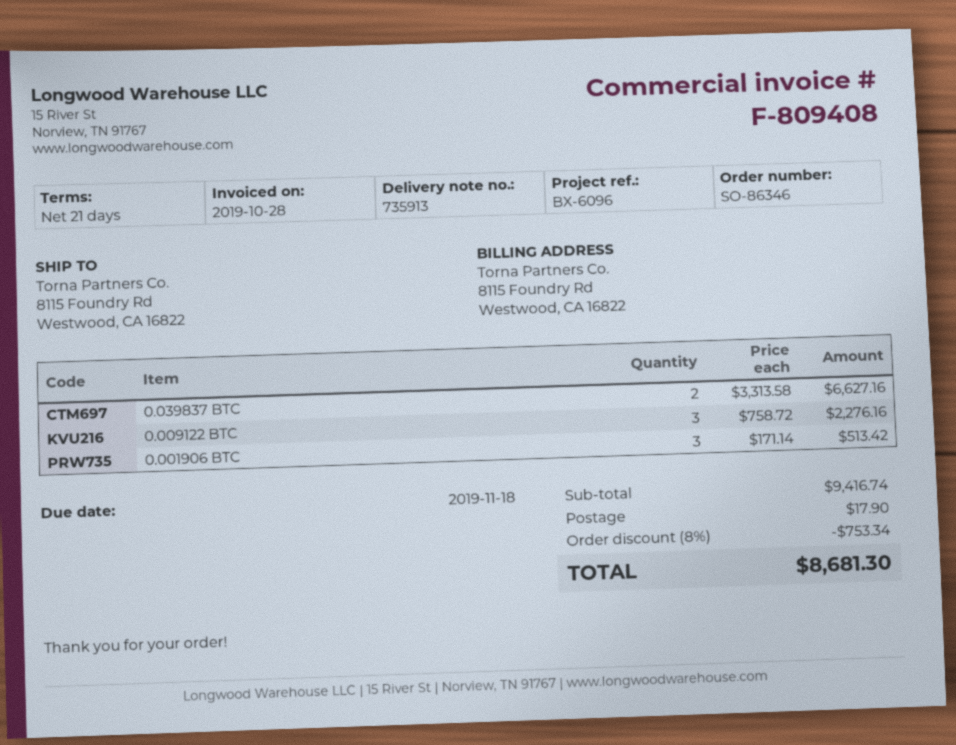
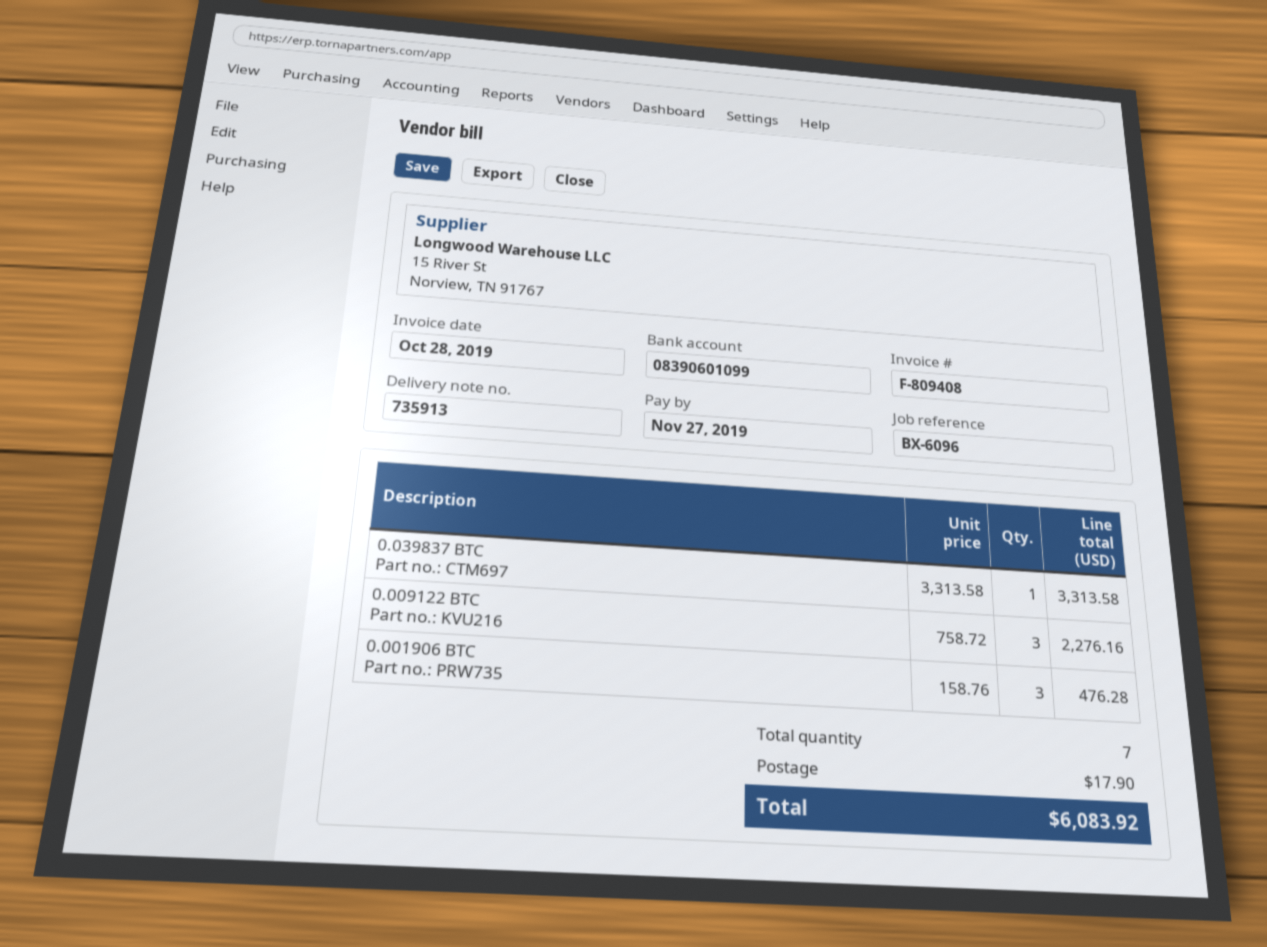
due date: 2019-11-18 -> 2019-11-27
0.039837 BTC: 2 x 3313.58 = 6627.16 -> 1 x 3313.58 = 3313.58
0.001906 BTC: 3 x 171.14 = 513.42 -> 3 x 158.76 = 476.28
discount: 8% = 753.34 -> none
total: 8681.30 -> 6083.92

